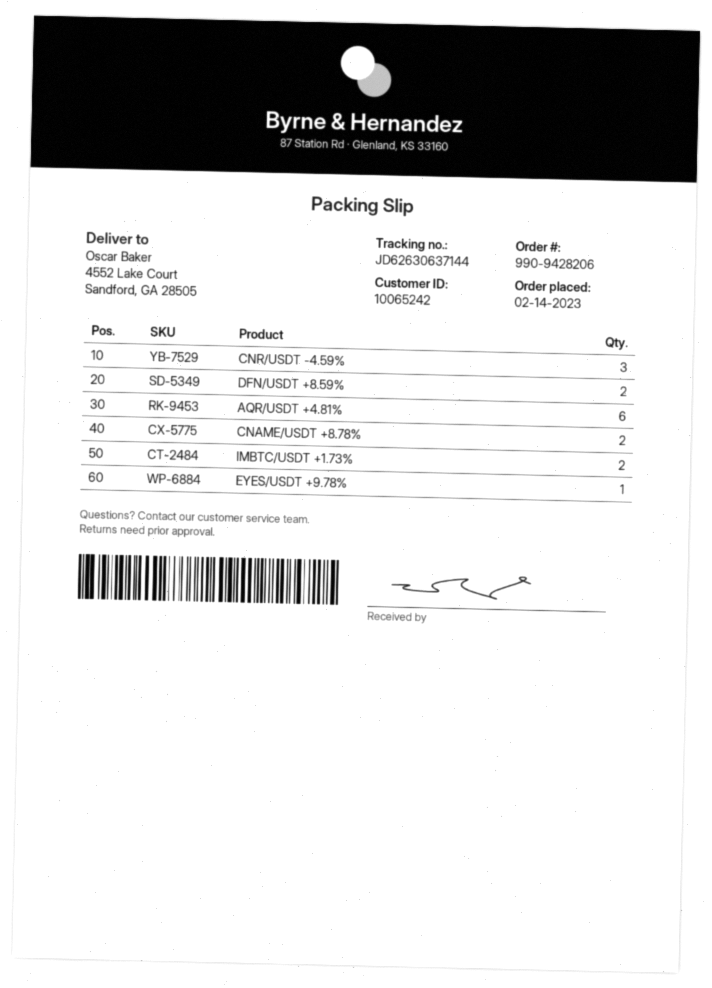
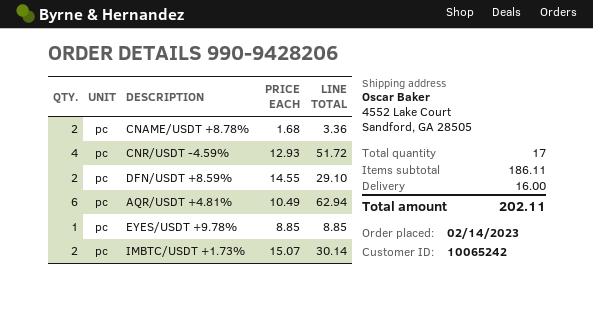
CNR/USDT -4.59%: 3 -> 4

